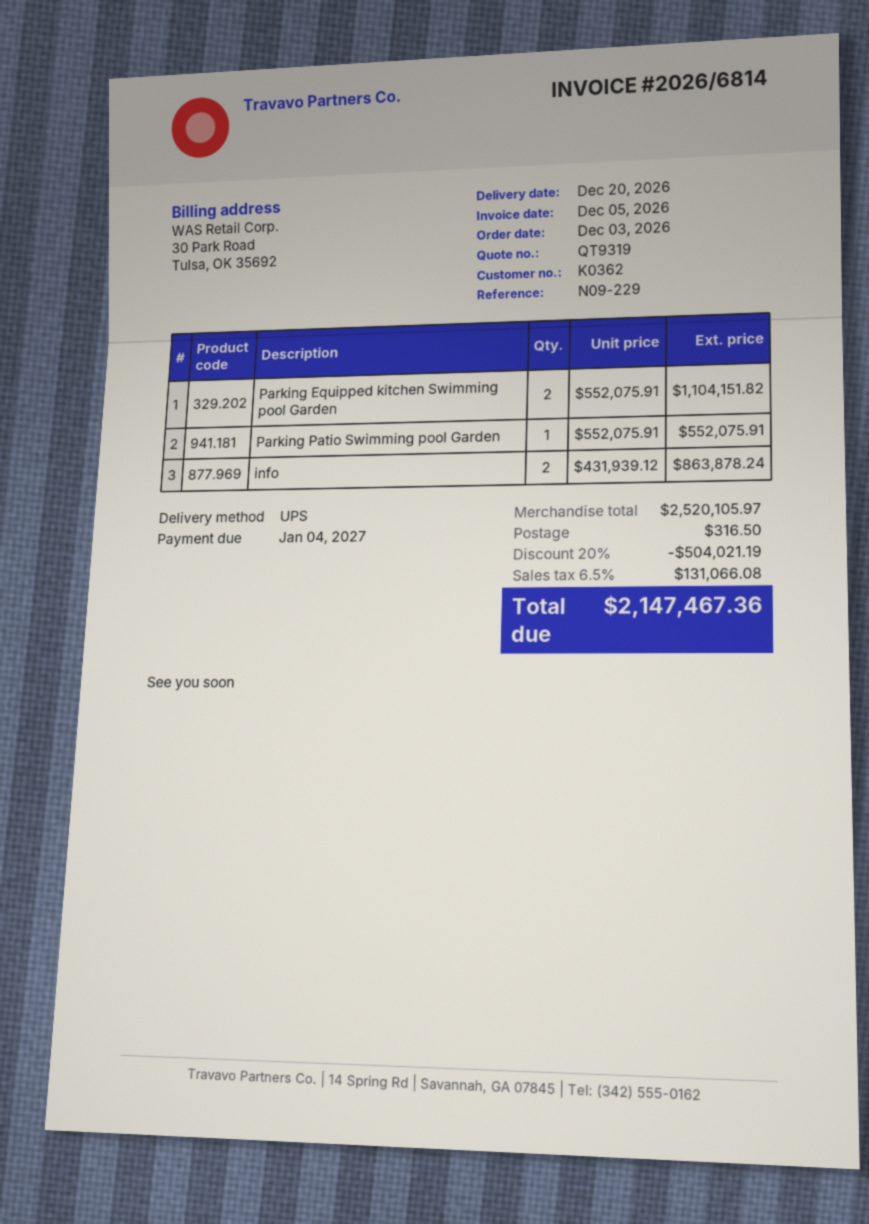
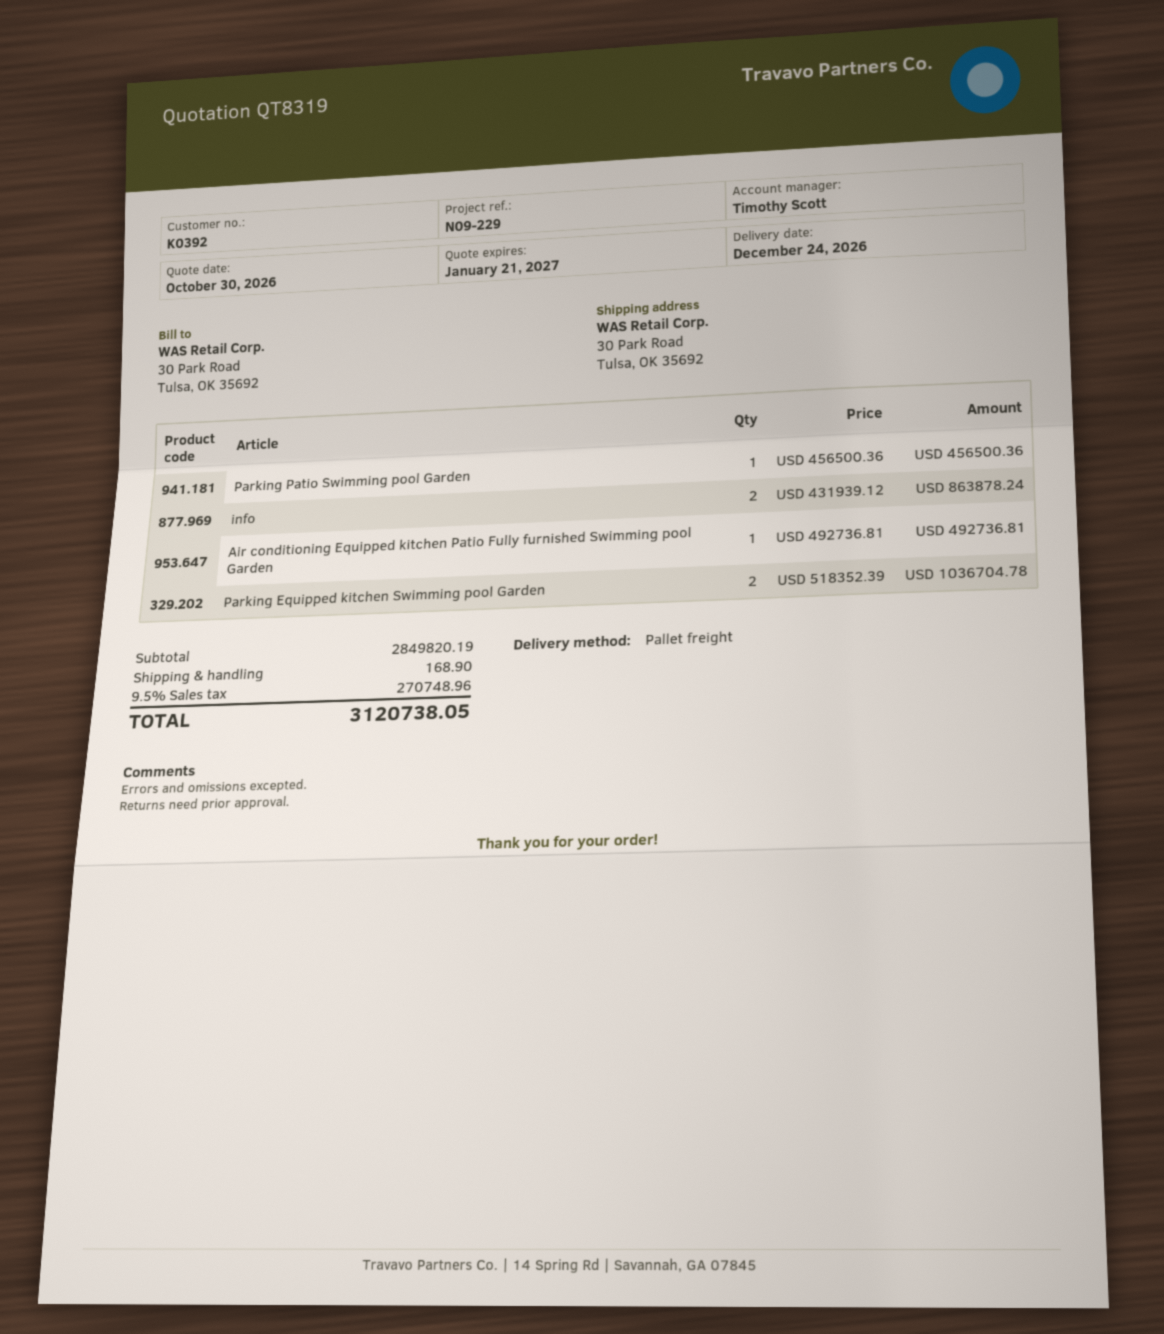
quote number: QT9319 -> QT8319
delivery date: 2026-12-20 -> 2026-12-24
customer number: K0362 -> K0392
shipping method: UPS -> pallet freight
Parking Equipped kitchen Swimming pool Garden: 2 x 552075.91 = 1104151.82 -> 2 x 518352.39 = 1036704.78
Parking Patio Swimming pool Garden: 1 x 552075.91 = 552075.91 -> 1 x 456500.36 = 456500.36
Air conditioning Equipped kitchen Patio Fully furnished Swimming pool Garden: none -> 1 x 492736.81 = 492736.81
subtotal: 2520105.97 -> 2849820.19
discount: 20% = 504021.19 -> none
shipping: 316.50 -> 168.90
tax: 6.5% = 131066.08 -> 9.5% = 270748.96
total: 2147467.36 -> 3120738.05

